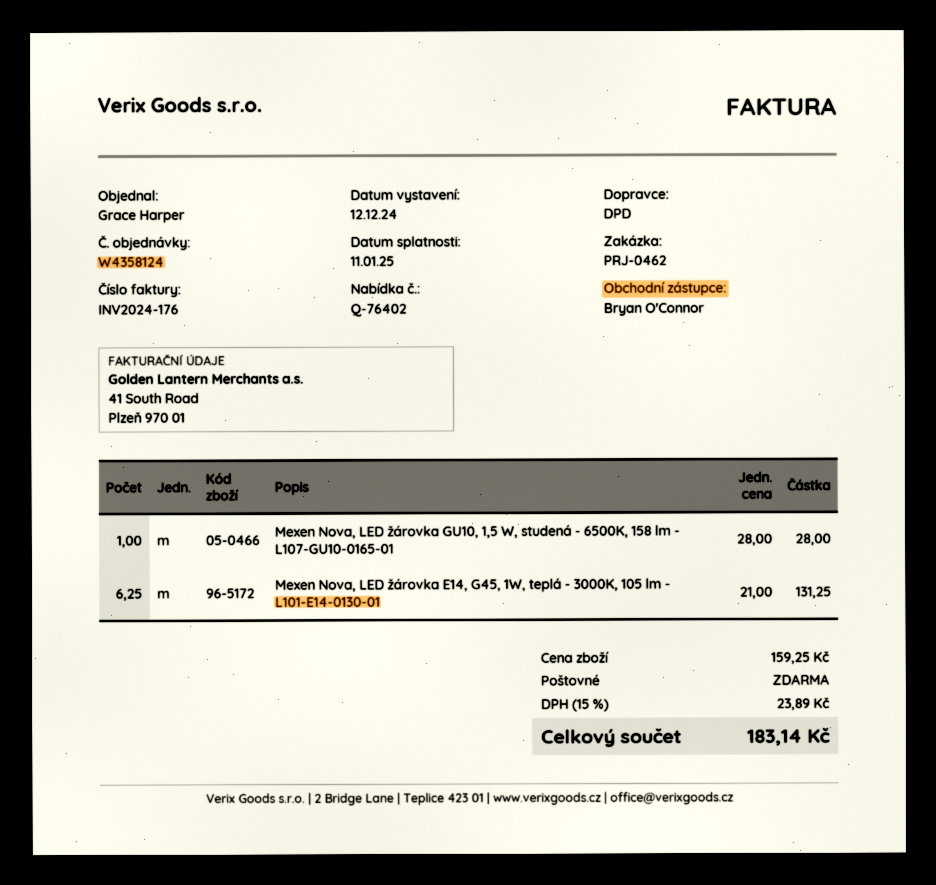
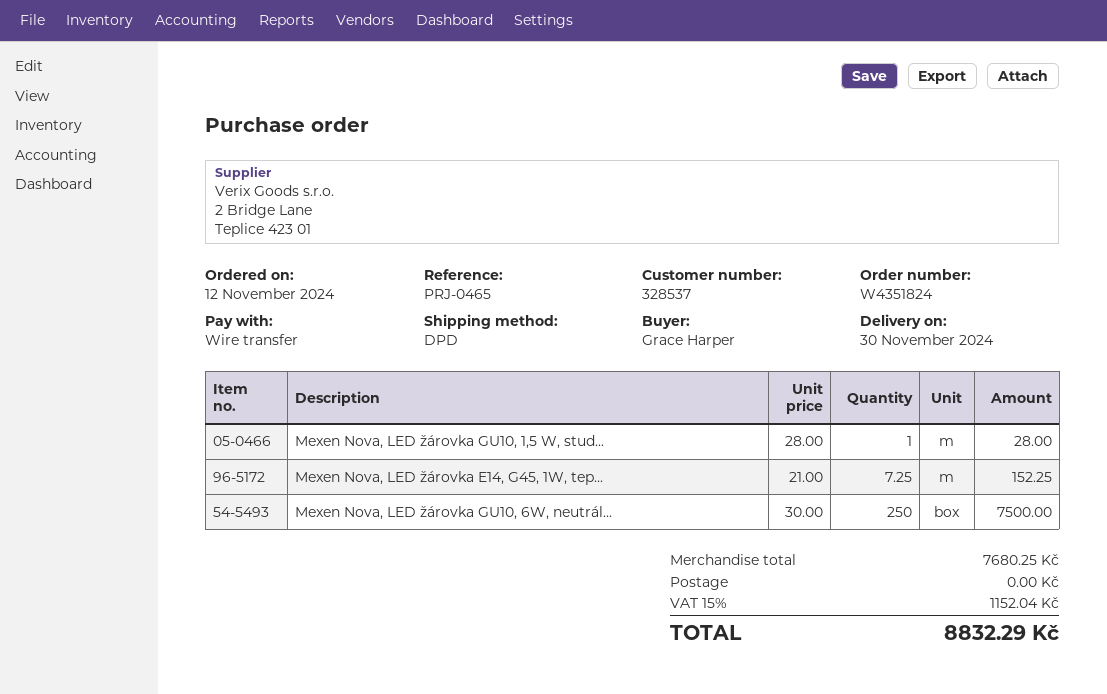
order number: W4358124 -> W4351824
reference: PRJ-0462 -> PRJ-0465
Mexen Nova, LED žárovka E14, G45, 1W, teplá - 3000K, 105 lm - L101-E14-0130-01: 6.25 x 21.00 = 131.25 -> 7.25 x 21.00 = 152.25
Mexen Nova, LED žárovka GU10, 6W, neutrál...: none -> 250 x 30.00 = 7500.00
subtotal: 159.25 -> 7680.25
tax: 15% = 23.89 -> 15% = 1152.04
total: 183.14 -> 8832.29

